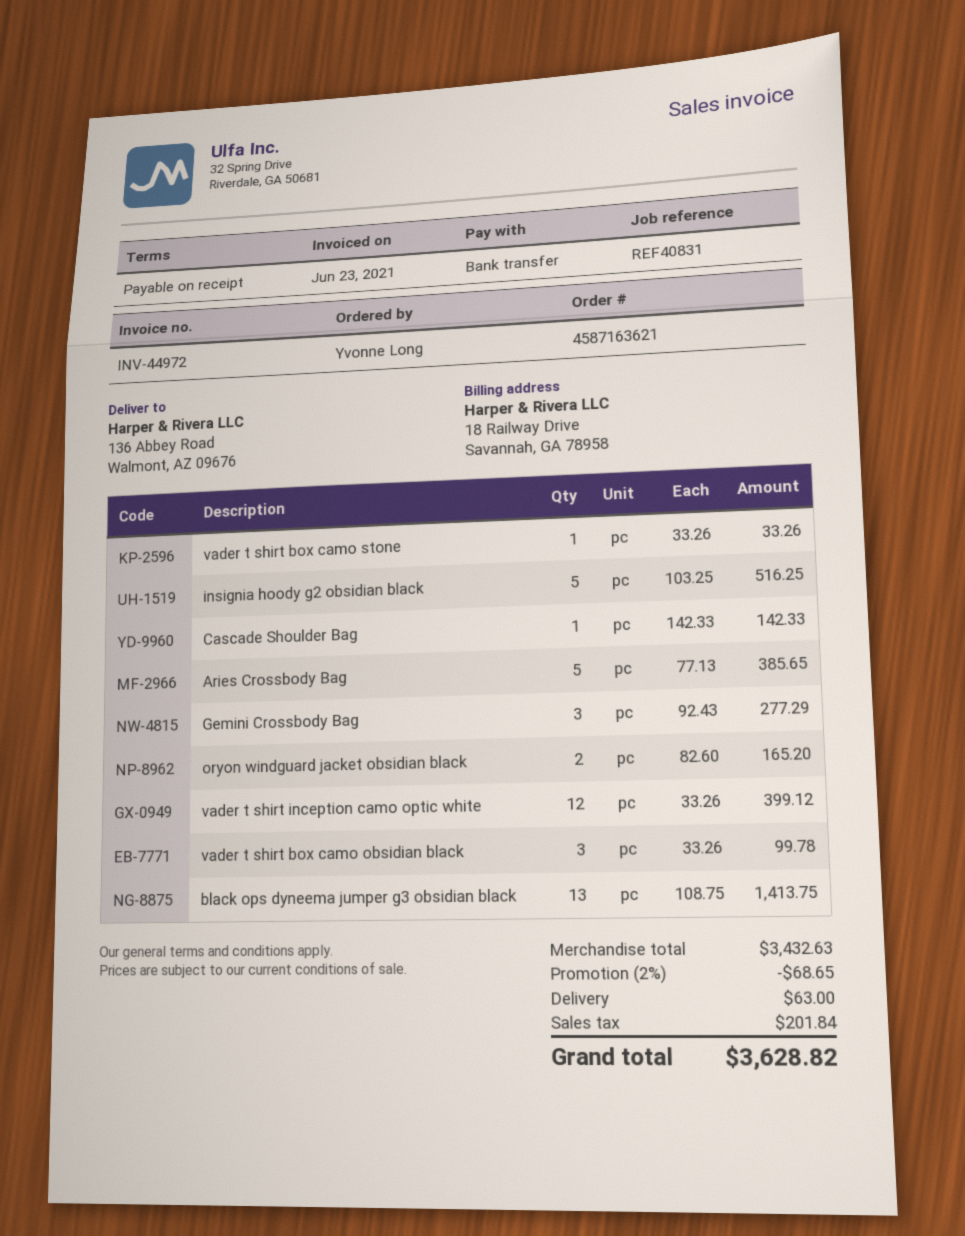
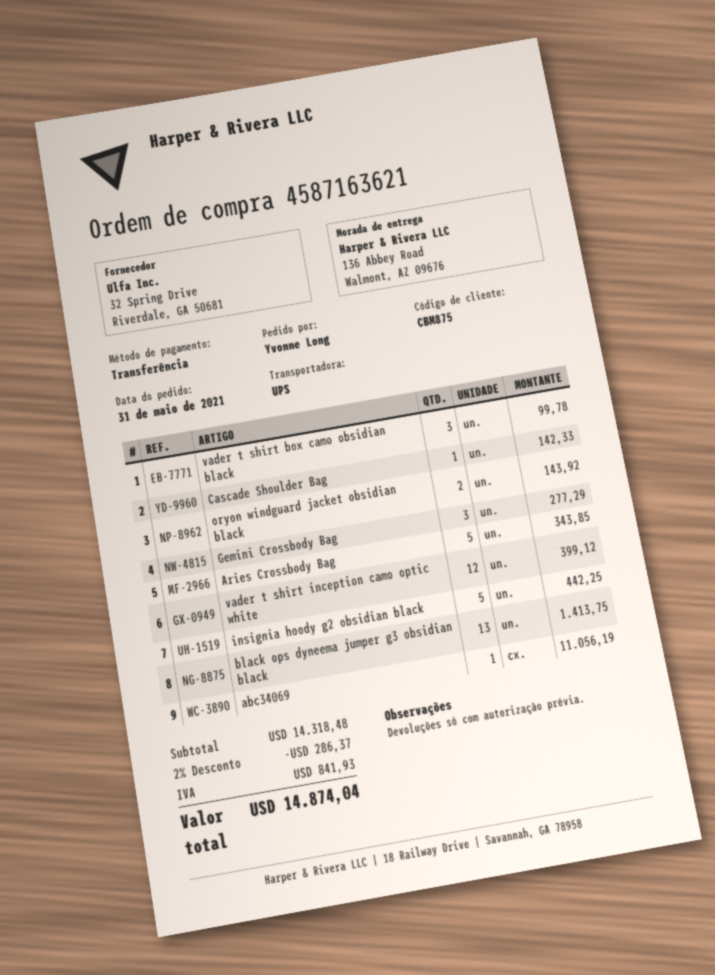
vader t shirt box camo stone: 1 for 33.26 -> none
insignia hoody g2 obsidian black: 5 for 516.25 -> 5 for 442.25
Aries Crossbody Bag: 5 for 385.65 -> 5 for 343.85
oryon windguard jacket obsidian black: 2 for 165.20 -> 2 for 143.92
abc34069: none -> 1 for 11056.19
subtotal: 3432.63 -> 14318.48
discount: 2% = 68.65 -> 2% = 286.37
shipping: 63.00 -> none
tax: 201.84 -> 841.93
total: 3628.82 -> 14874.04

